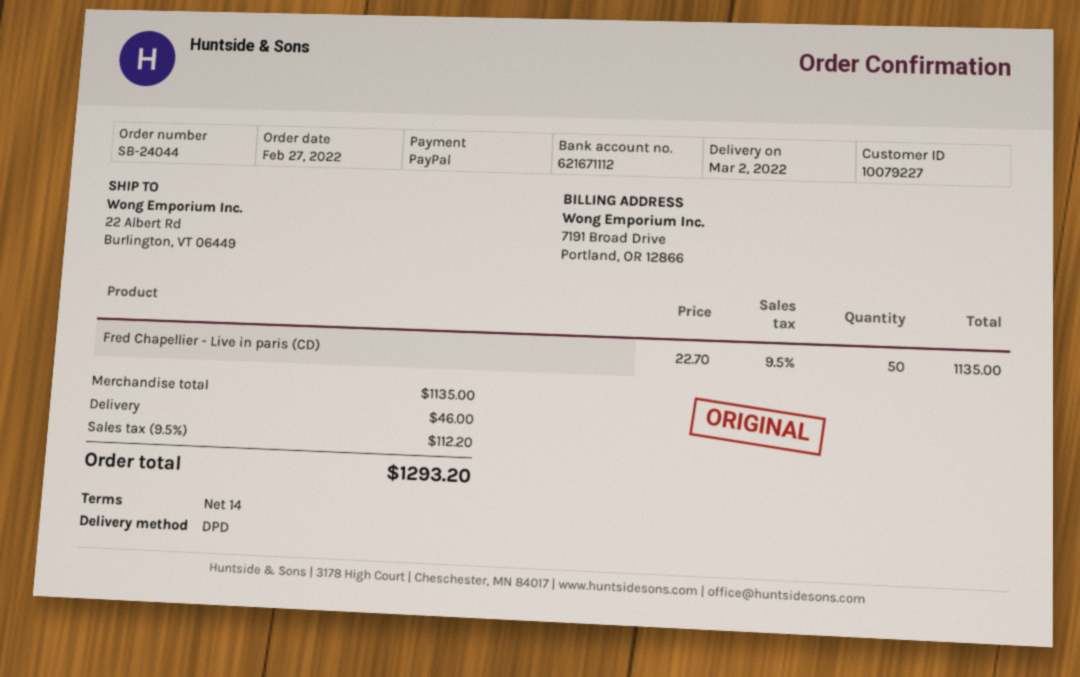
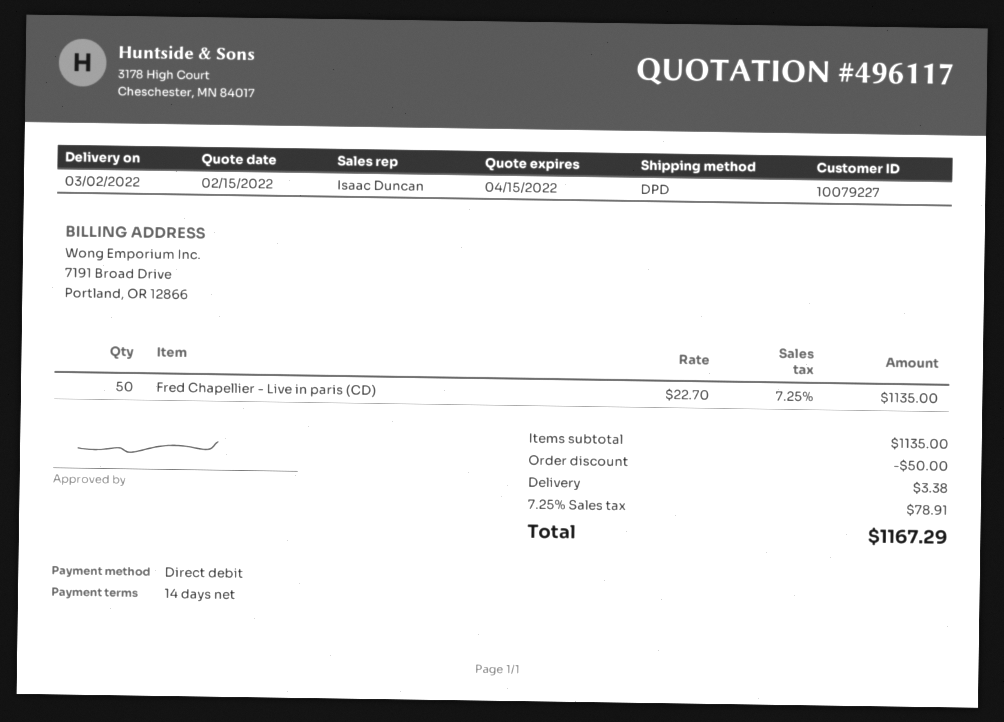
payment method: PayPal -> direct debit
discount: none -> 50.00
shipping: 46.00 -> 3.38
tax: 9.5% = 112.20 -> 7.25% = 78.91
total: 1293.20 -> 1167.29

